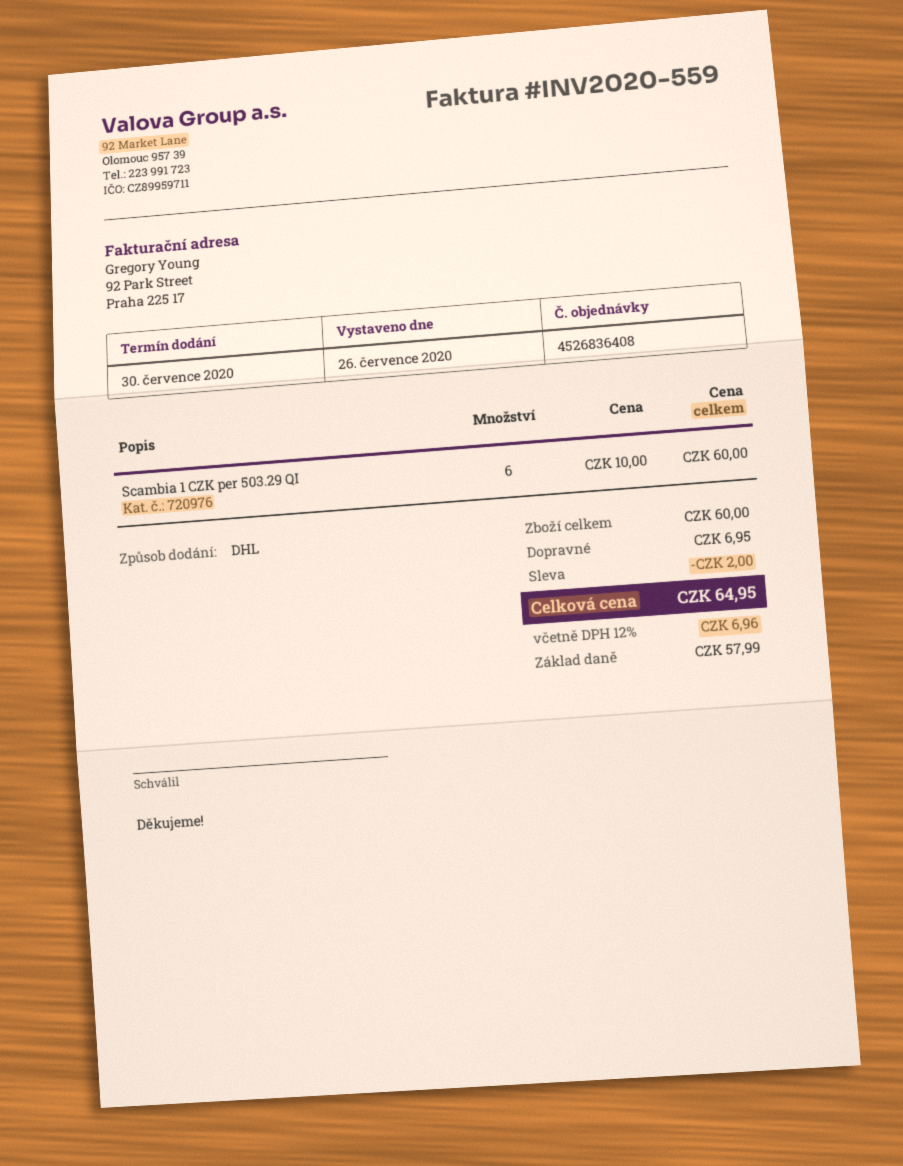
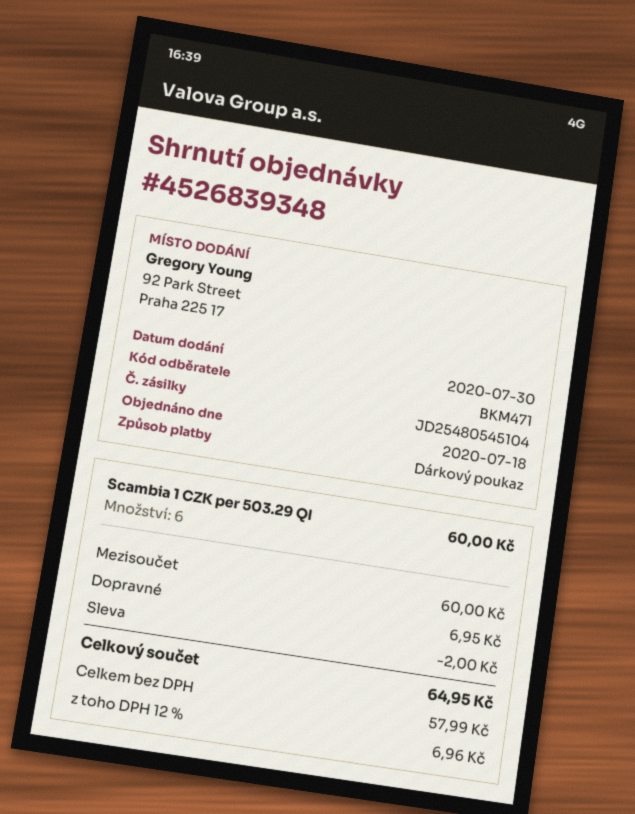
order number: 4526836408 -> 4526839348

